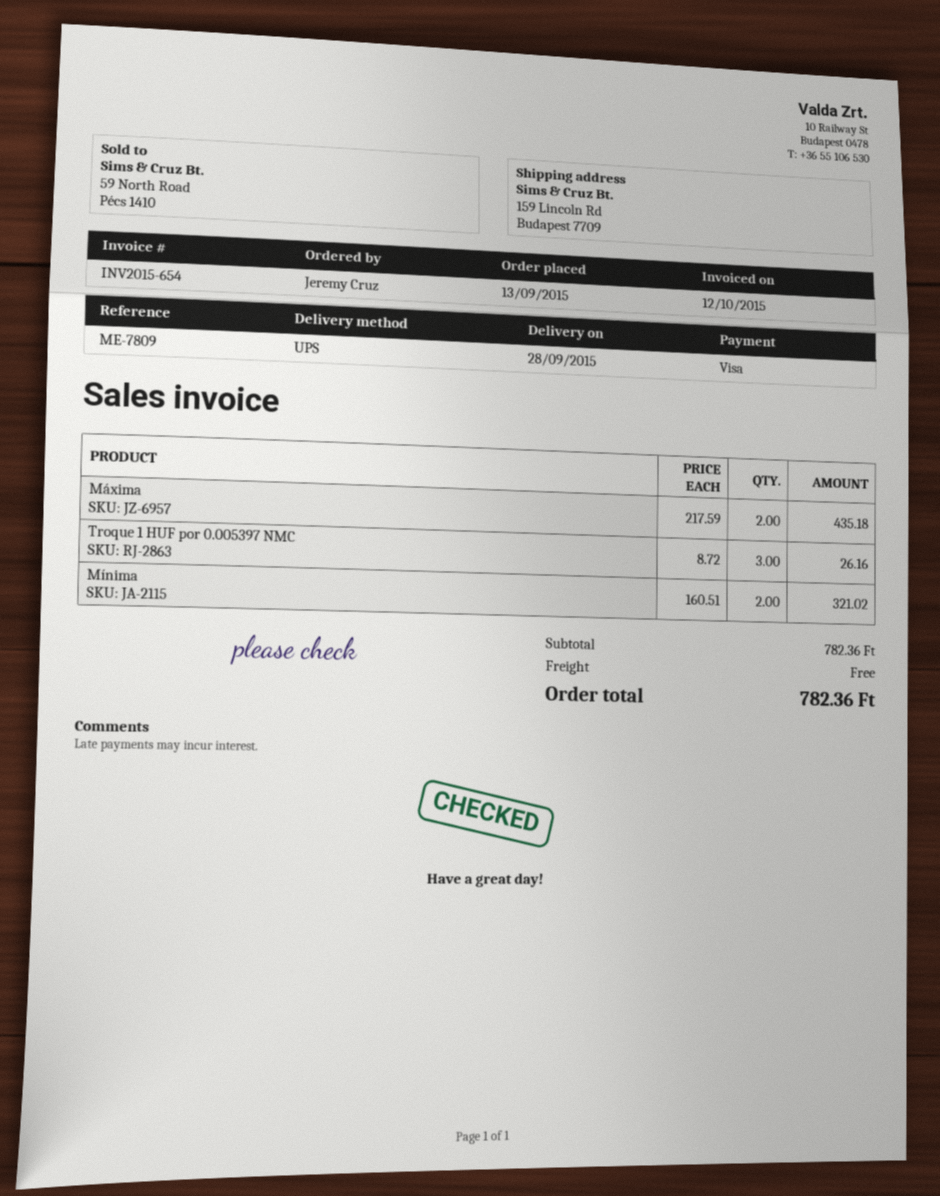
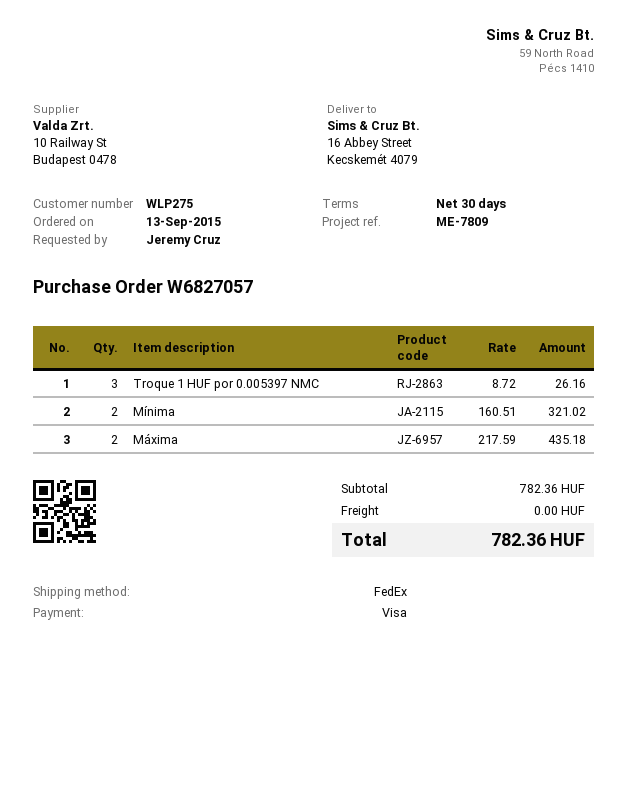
shipping method: UPS -> FedEx
ship to: 159 Lincoln Rd, Budapest 7709 -> 16 Abbey Street, Kecskemét 4079

